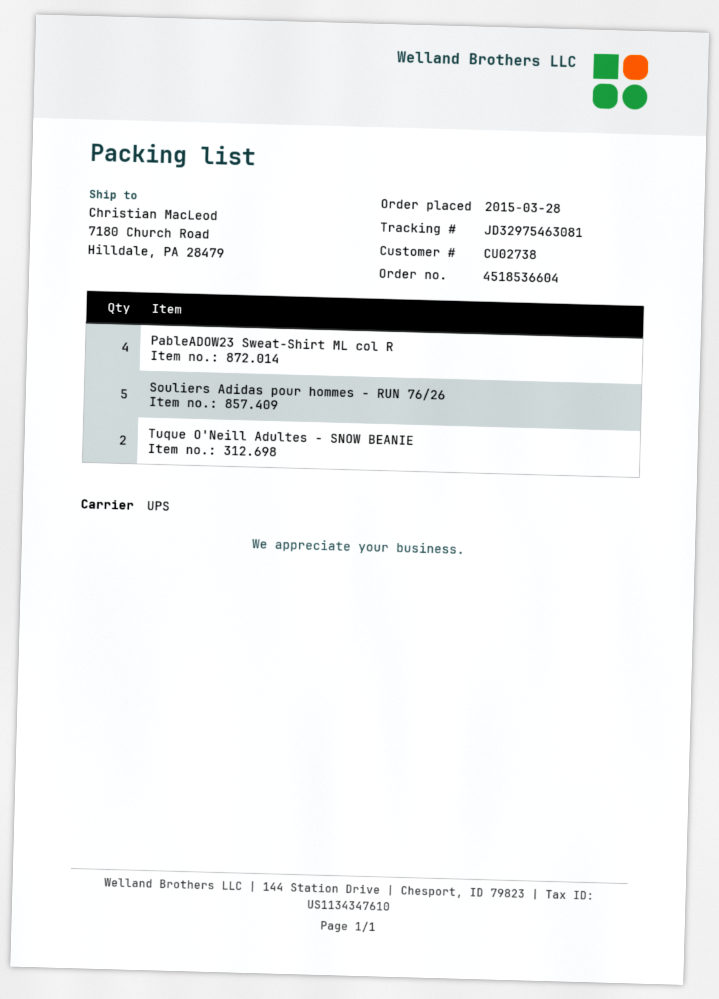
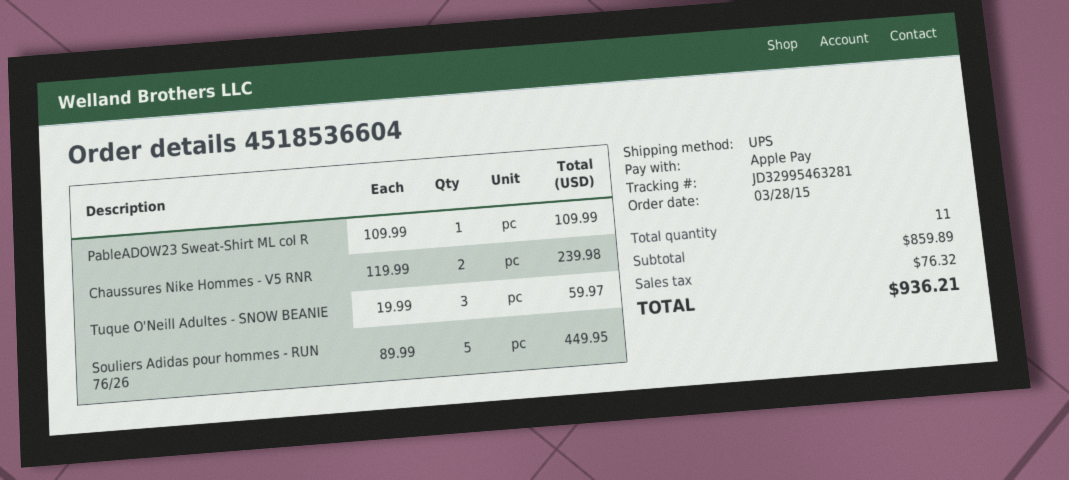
tracking number: JD32975463081 -> JD32995463281
PableADOW23 Sweat-Shirt ML col R: 4 -> 1
Tuque O'Neill Adultes - SNOW BEANIE: 2 -> 3
Chaussures Nike Hommes - V5 RNR: none -> 2

